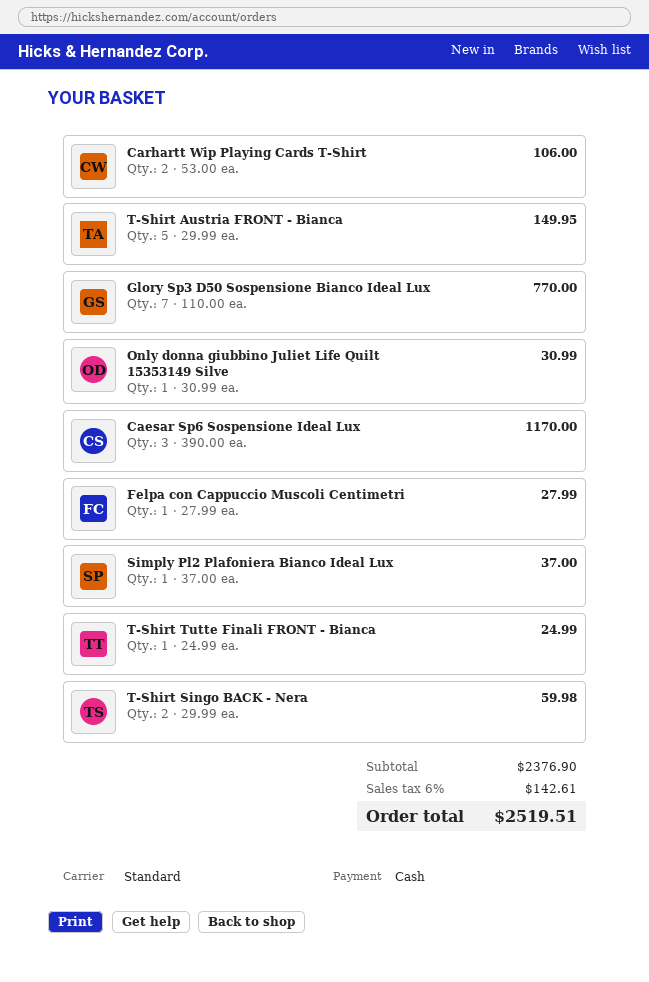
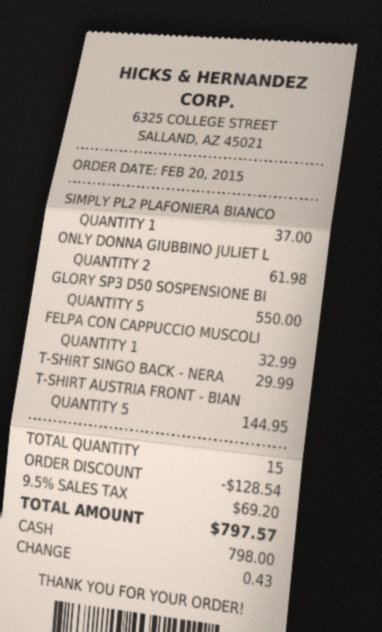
Carhartt Wip Playing Cards T-Shirt: 2 for 106.00 -> none
T-Shirt Austria FRONT - Bianca: 5 for 149.95 -> 5 for 144.95
Glory Sp3 D50 Sospensione Bianco Ideal Lux: 7 for 770.00 -> 5 for 550.00
Only donna giubbino Juliet Life Quilt 15353149 Silve: 1 for 30.99 -> 2 for 61.98
Caesar Sp6 Sospensione Ideal Lux: 3 for 1170.00 -> none
Felpa con Cappuccio Muscoli Centimetri: 1 for 27.99 -> 1 for 32.99
T-Shirt Tutte Finali FRONT - Bianca: 1 for 24.99 -> none
T-Shirt Singo BACK - Nera: 2 for 59.98 -> 1 for 29.99
discount: none -> 128.54
tax: 6% = 142.61 -> 9.5% = 69.20
total: 2519.51 -> 797.57

